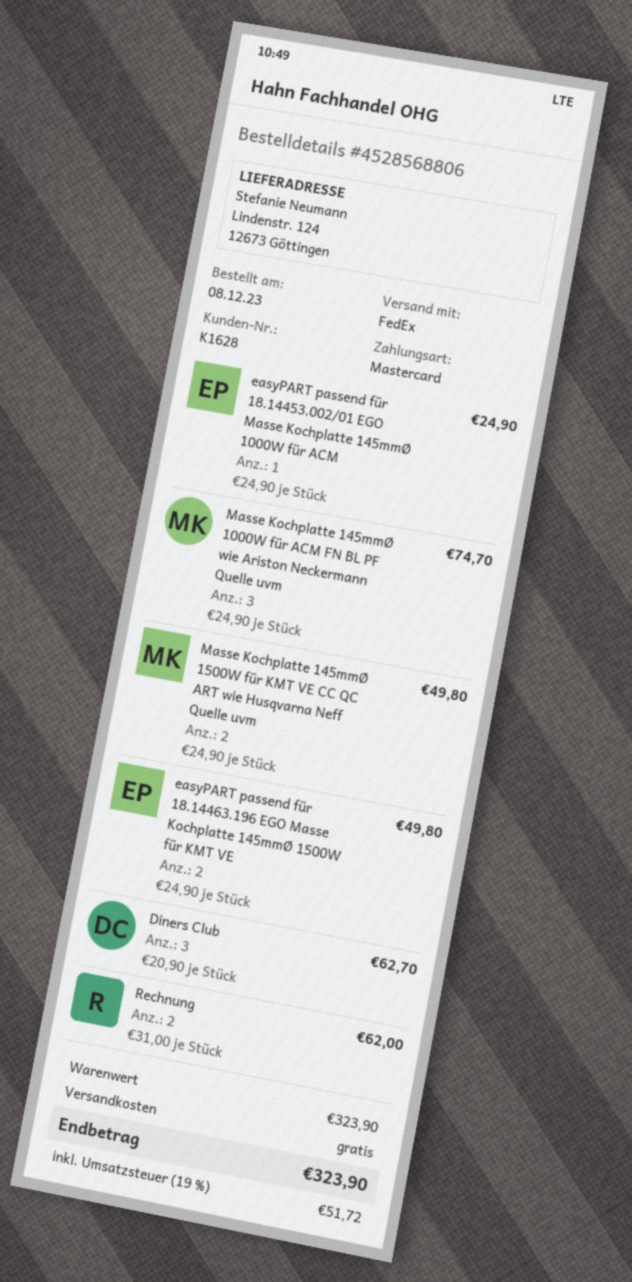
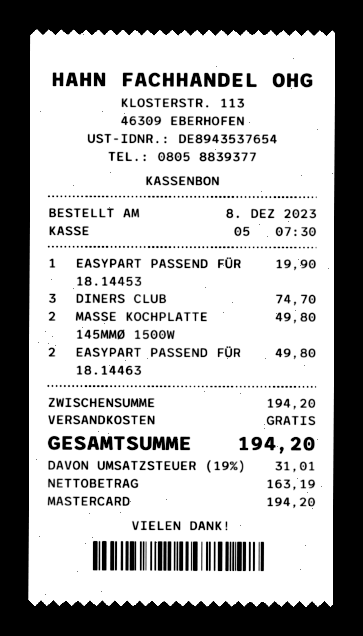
easyPART passend für 18.14453.002/01 EGO Masse Kochplatte 145mmØ 1000W für ACM: 1 for 24.90 -> 1 for 19.90
Masse Kochplatte 145mmØ 1000W für ACM FN BL PF wie Ariston Neckermann Quelle uvm: 3 for 74.70 -> none
Diners Club: 3 for 62.70 -> 3 for 74.70
Rechnung: 2 for 62.00 -> none
subtotal: 323.90 -> 194.20
tax: 19% = 51.72 -> 19% = 31.01
total: 323.90 -> 194.20

